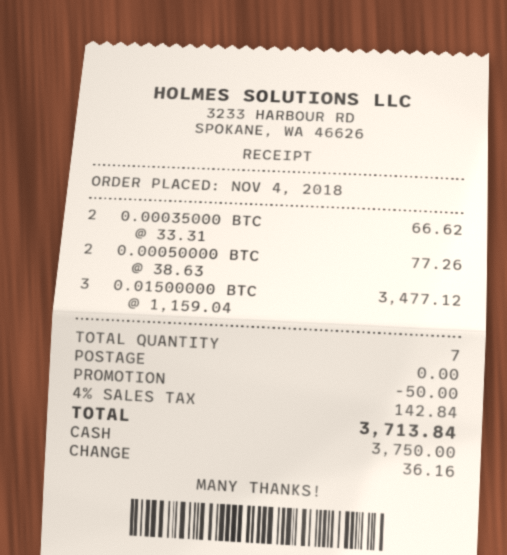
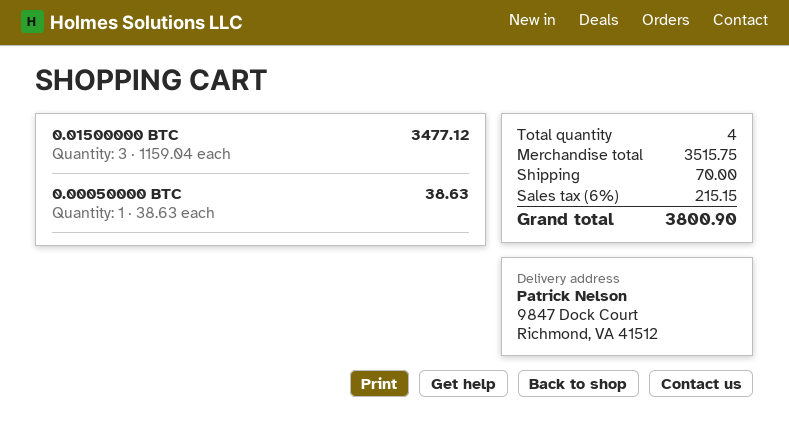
0.00035000 BTC: 2 x 33.31 = 66.62 -> none
0.00050000 BTC: 2 x 38.63 = 77.26 -> 1 x 38.63 = 38.63
total quantity: 7 -> 4
discount: 50.00 -> none
shipping: 0.00 -> 70.00
tax: 4% = 142.84 -> 6% = 215.15
total: 3713.84 -> 3800.90

